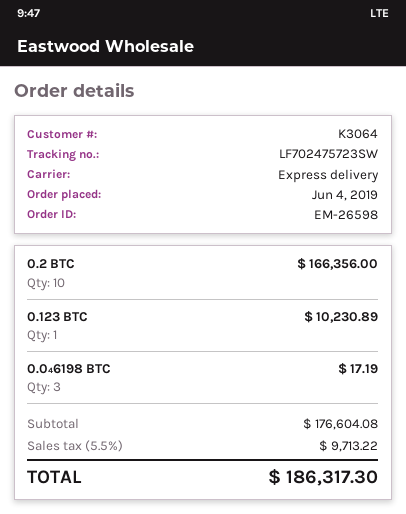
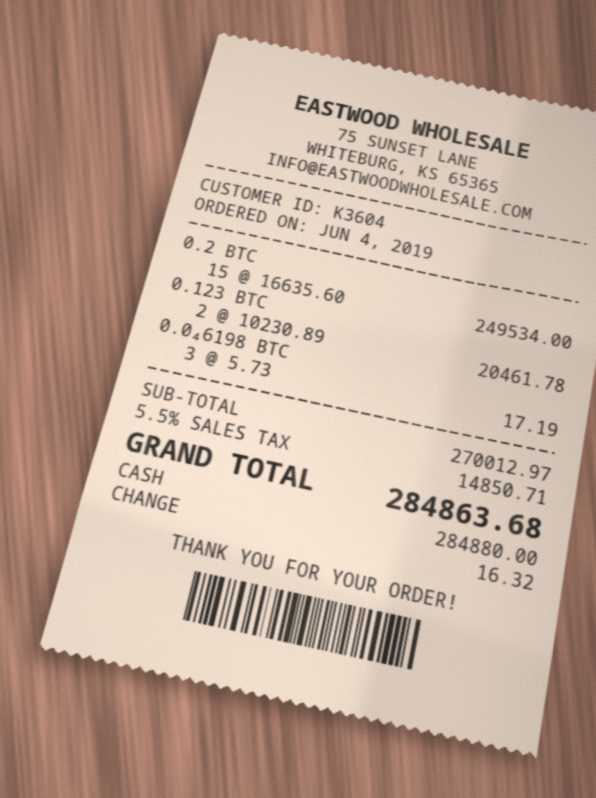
customer number: K3064 -> K3604
0.2 BTC: 10 for 166356.00 -> 15 for 249534.00
0.123 BTC: 1 for 10230.89 -> 2 for 20461.78
subtotal: 176604.08 -> 270012.97
tax: 5.5% = 9713.22 -> 5.5% = 14850.71
total: 186317.30 -> 284863.68

